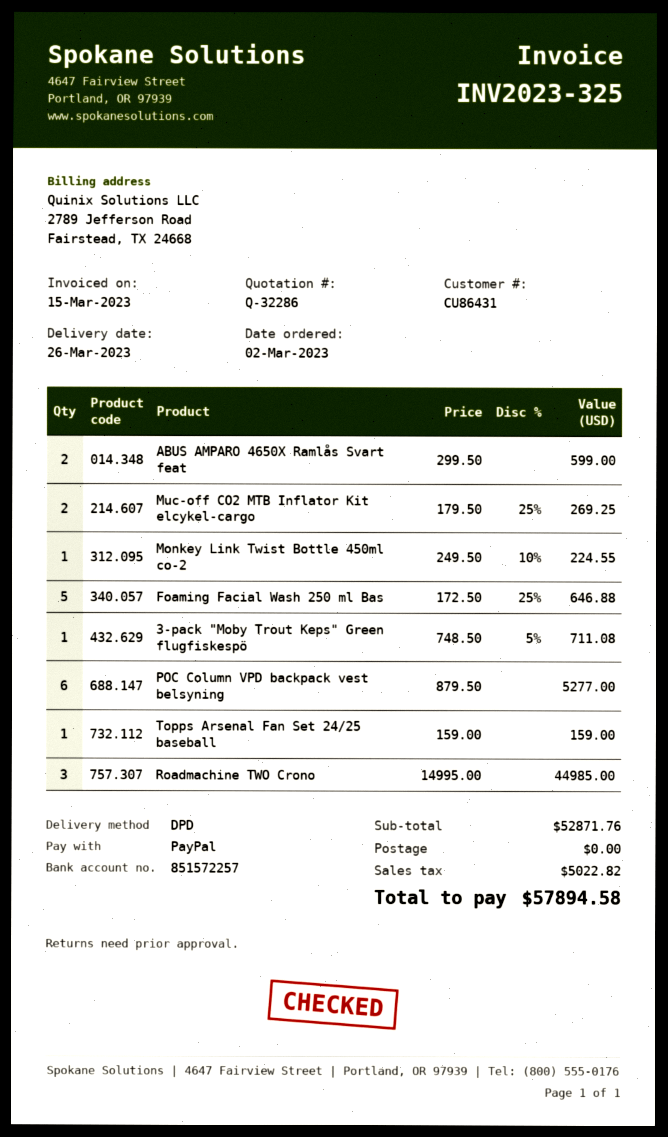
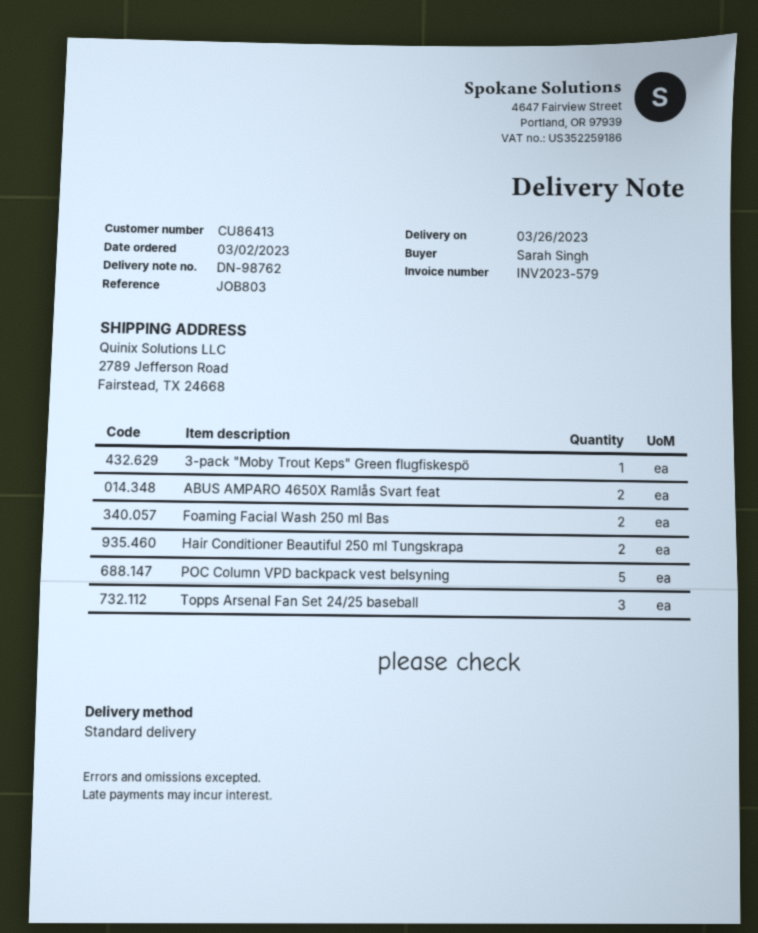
invoice number: INV2023-325 -> INV2023-579
customer number: CU86431 -> CU86413
shipping method: DPD -> standard
Muc-off CO2 MTB Inflator Kit elcykel-cargo: 2 -> none
Monkey Link Twist Bottle 450ml co-2: 1 -> none
Foaming Facial Wash 250 ml Bas: 5 -> 2
POC Column VPD backpack vest belsyning: 6 -> 5
Topps Arsenal Fan Set 24/25 baseball: 1 -> 3
Roadmachine TWO Crono: 3 -> none
Hair Conditioner Beautiful 250 ml Tungskrapa: none -> 2

